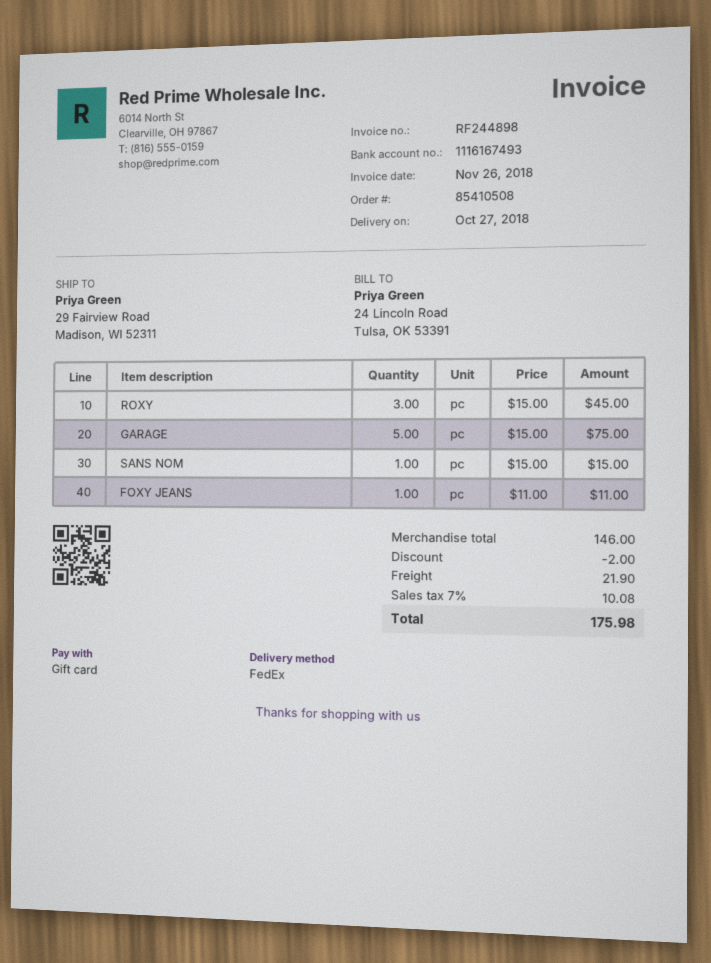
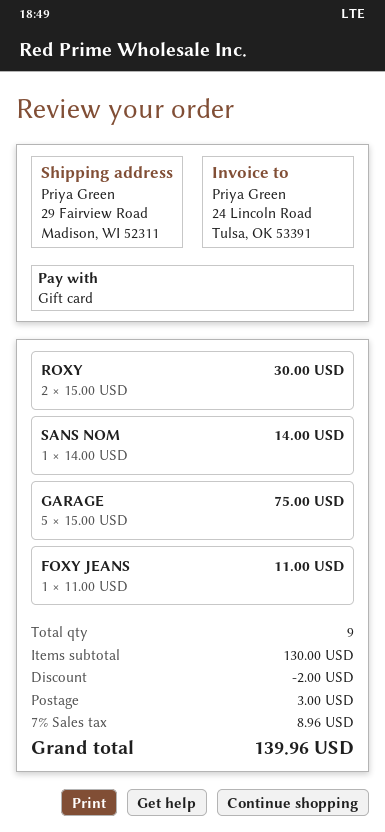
ROXY: 3 x 15.00 = 45.00 -> 2 x 15.00 = 30.00
SANS NOM: 1 x 15.00 = 15.00 -> 1 x 14.00 = 14.00
subtotal: 146.00 -> 130.00
shipping: 21.90 -> 3.00
tax: 7% = 10.08 -> 7% = 8.96
total: 175.98 -> 139.96

